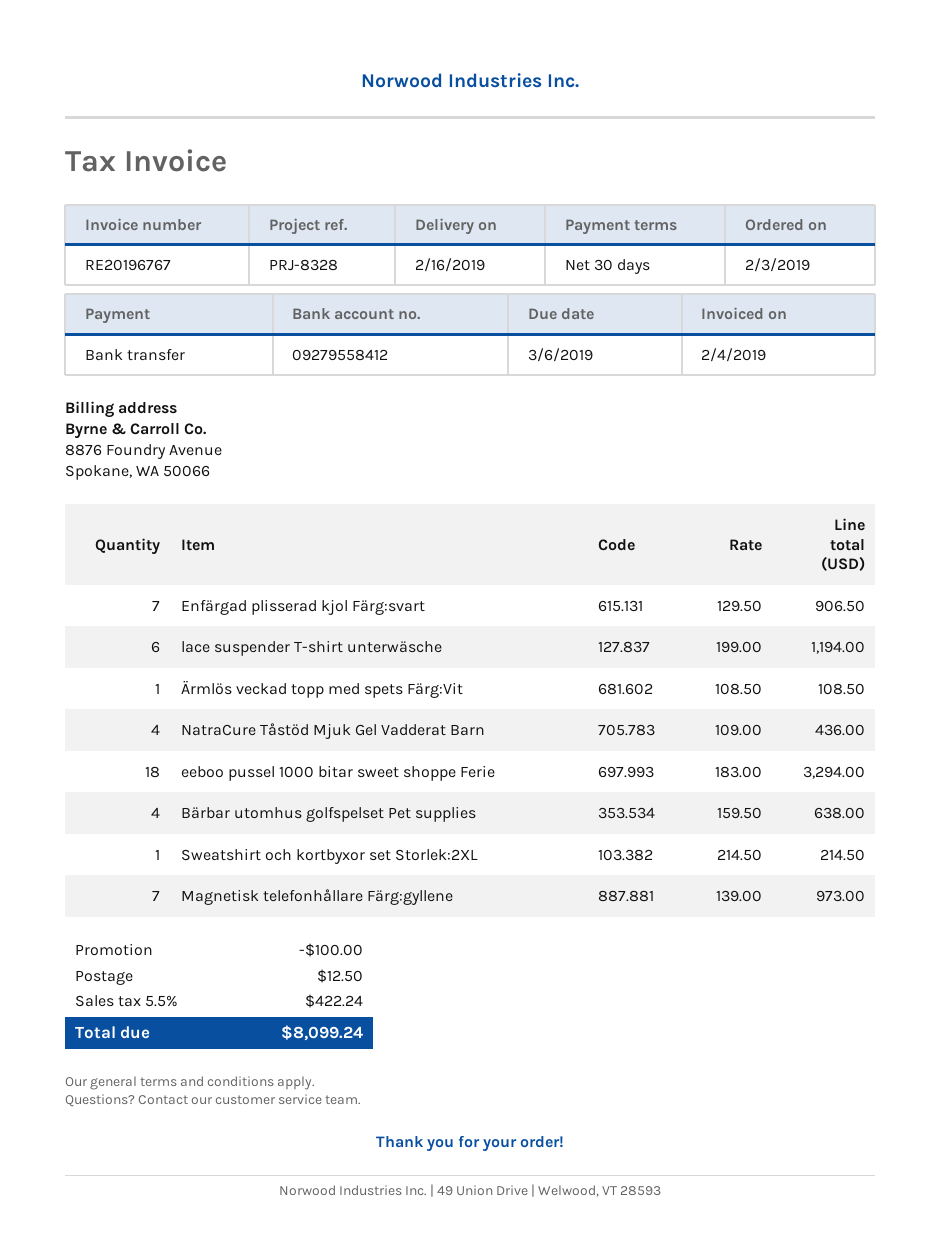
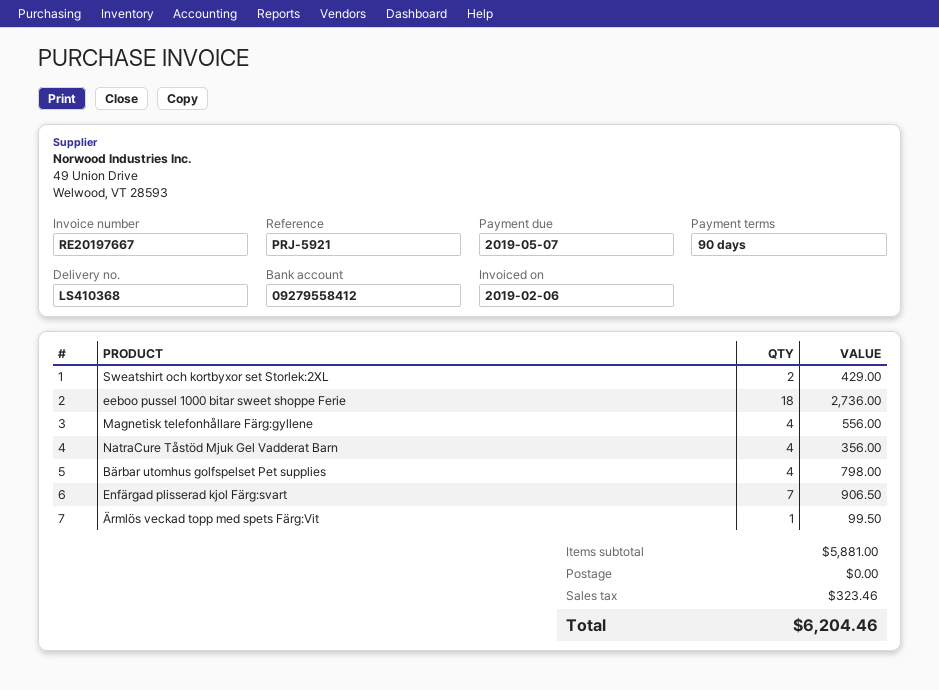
invoice number: RE20196767 -> RE20197667
invoice date: 2019-02-04 -> 2019-02-06
payment terms: 30 days -> 90 days
due date: 2019-03-06 -> 2019-05-07
reference: PRJ-8328 -> PRJ-5921
lace suspender T-shirt unterwäsche: 6 for 1194.00 -> none
Ärmlös veckad topp med spets Färg:Vit: 1 for 108.50 -> 1 for 99.50
NatraCure Tåstöd Mjuk Gel Vadderat Barn: 4 for 436.00 -> 4 for 356.00
eeboo pussel 1000 bitar sweet shoppe Ferie: 18 for 3294.00 -> 18 for 2736.00
Bärbar utomhus golfspelset Pet supplies: 4 for 638.00 -> 4 for 798.00
Sweatshirt och kortbyxor set Storlek:2XL: 1 for 214.50 -> 2 for 429.00
Magnetisk telefonhållare Färg:gyllene: 7 for 973.00 -> 4 for 556.00
discount: 100.00 -> none
shipping: 12.50 -> 0.00
tax: 422.24 -> 323.46
total: 8099.24 -> 6204.46

